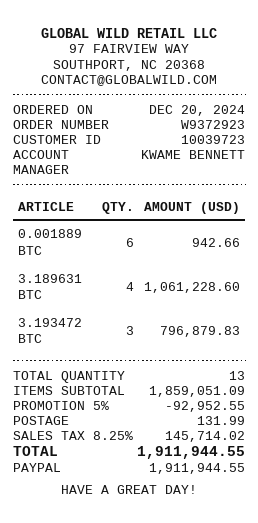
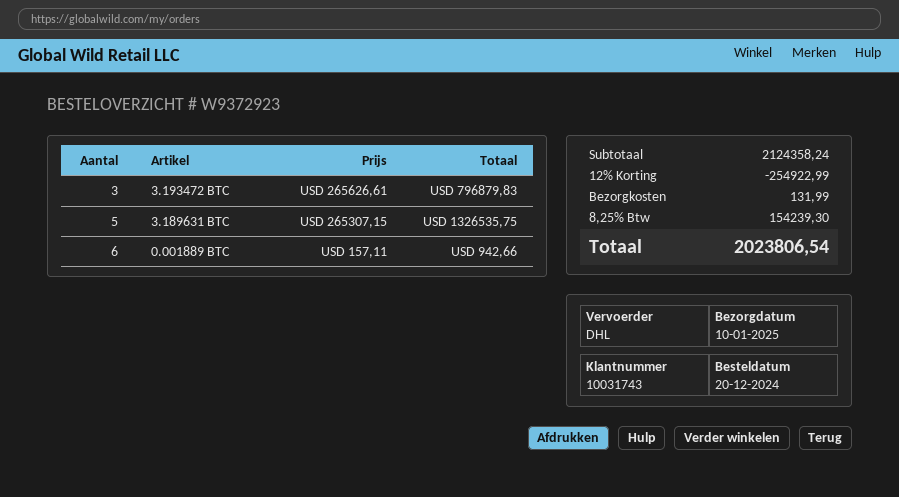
customer number: 10039723 -> 10031743
3.189631 BTC: 4 for 1061228.60 -> 5 for 1326535.75
subtotal: 1859051.09 -> 2124358.24
discount: 5% = 92952.55 -> 12% = 254922.99
tax: 8.25% = 145714.02 -> 8.25% = 154239.30
total: 1911944.55 -> 2023806.54

